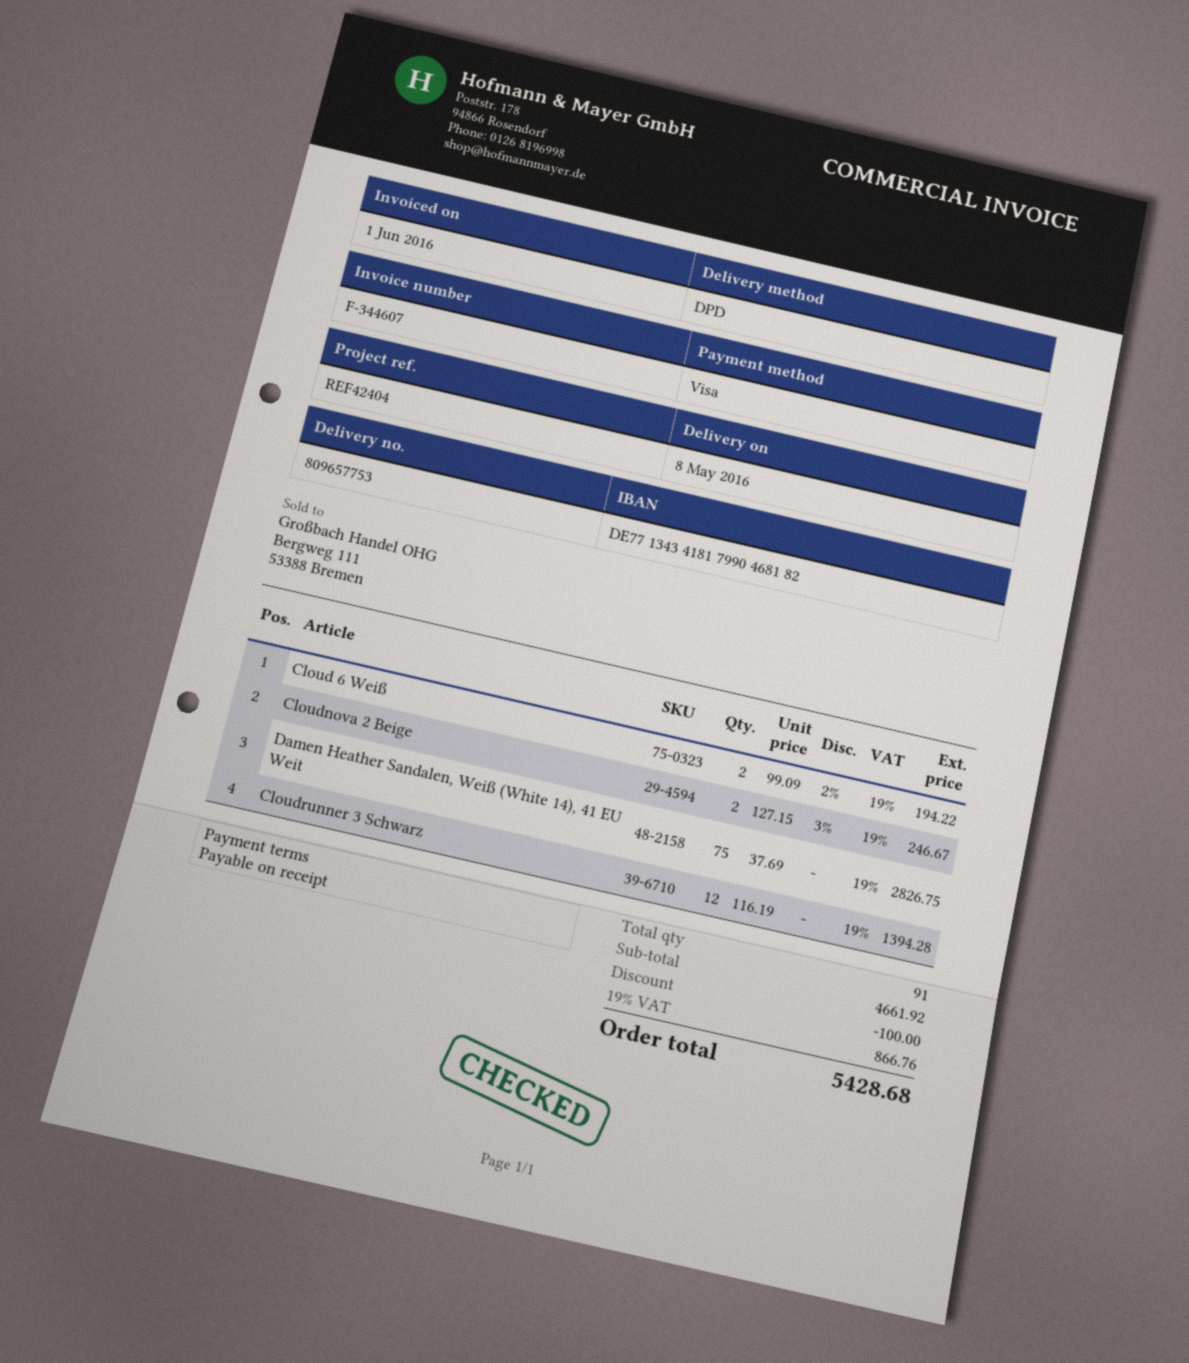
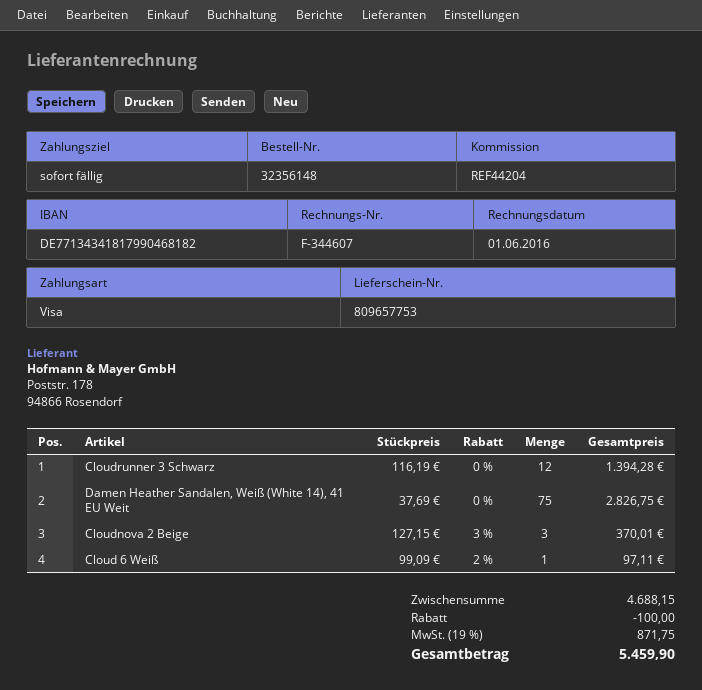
reference: REF42404 -> REF44204
Cloud 6 Weiß: 2 x 99.09 - 2% = 194.22 -> 1 x 99.09 - 2% = 97.11
Cloudnova 2 Beige: 2 x 127.15 - 3% = 246.67 -> 3 x 127.15 - 3% = 370.01
subtotal: 4661.92 -> 4688.15
tax: 19% = 866.76 -> 19% = 871.75
total: 5428.68 -> 5459.90

